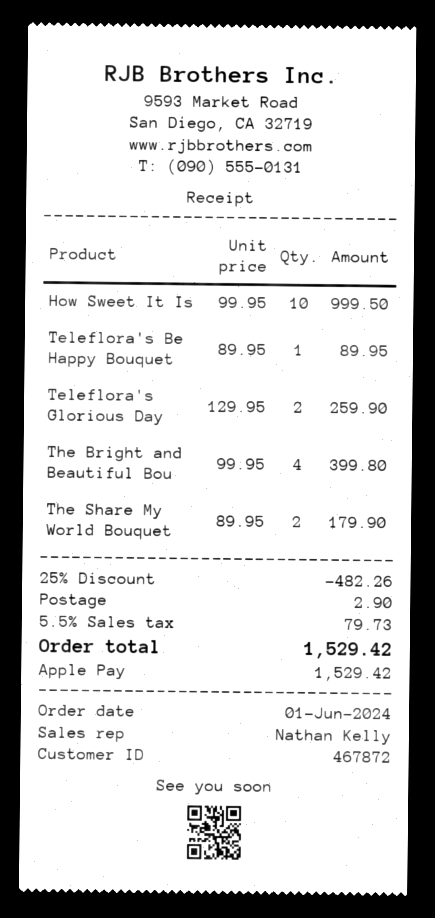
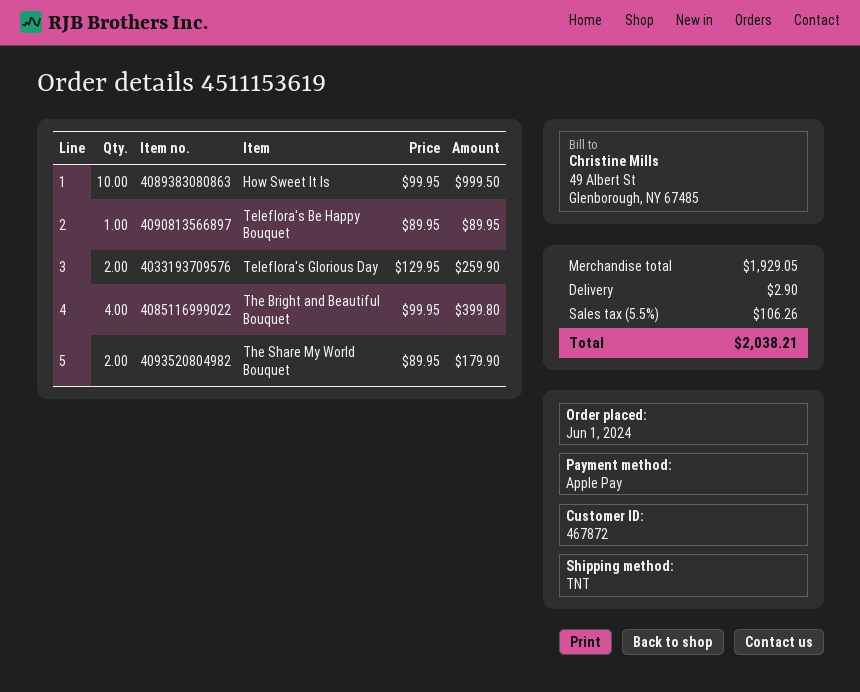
discount: 25% = 482.26 -> none
tax: 5.5% = 79.73 -> 5.5% = 106.26
total: 1529.42 -> 2038.21

